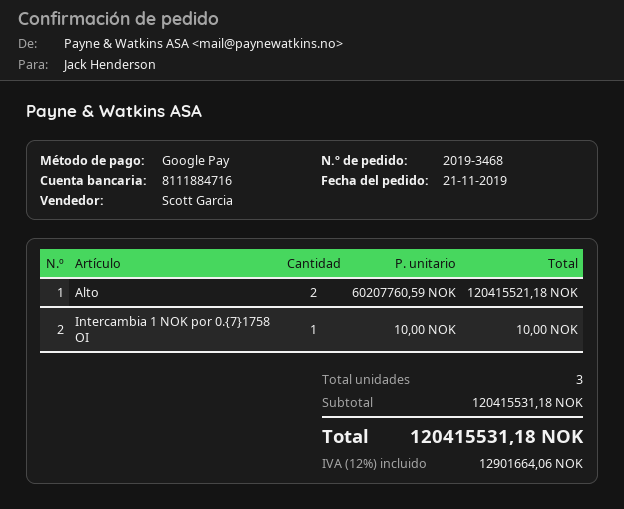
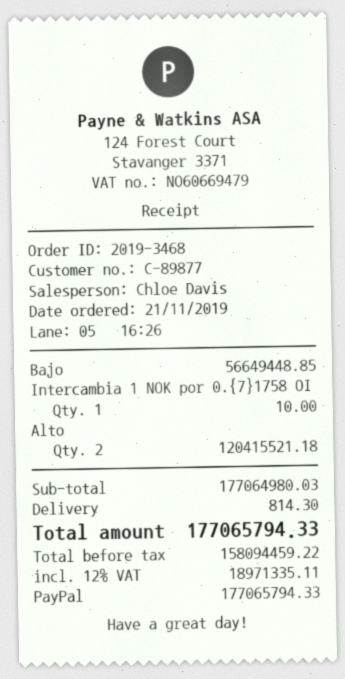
sales rep: Scott Garcia -> Chloe Davis
payment method: Google Pay -> PayPal
Bajo: none -> 1 for 56649448.85
subtotal: 120415531.18 -> 177064980.03
shipping: none -> 814.30
tax: 12% = 12901664.06 -> 12% = 18971335.11
total: 120415531.18 -> 177065794.33

